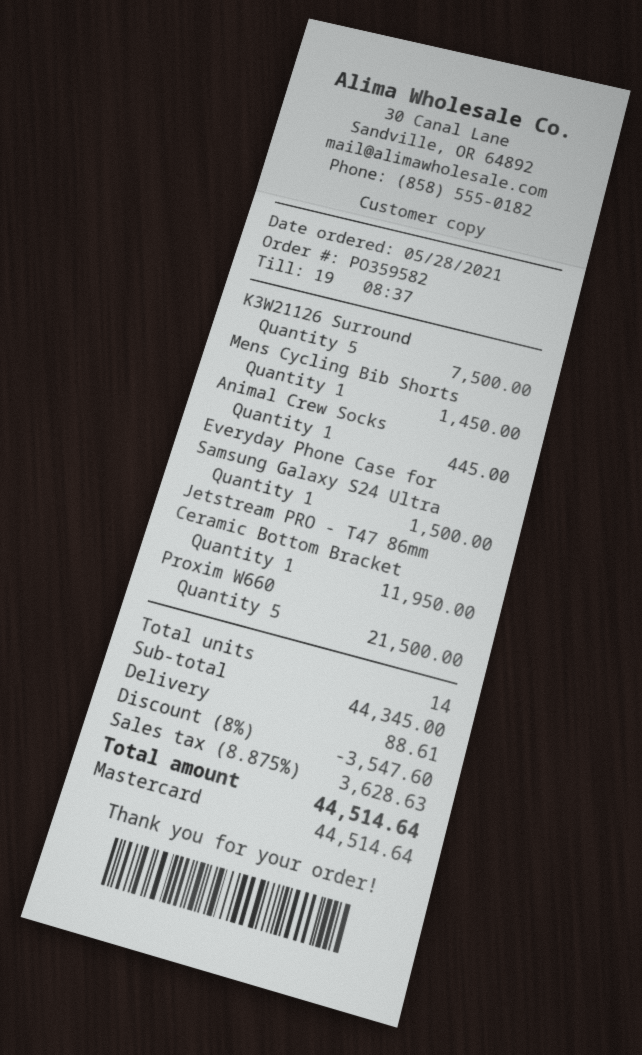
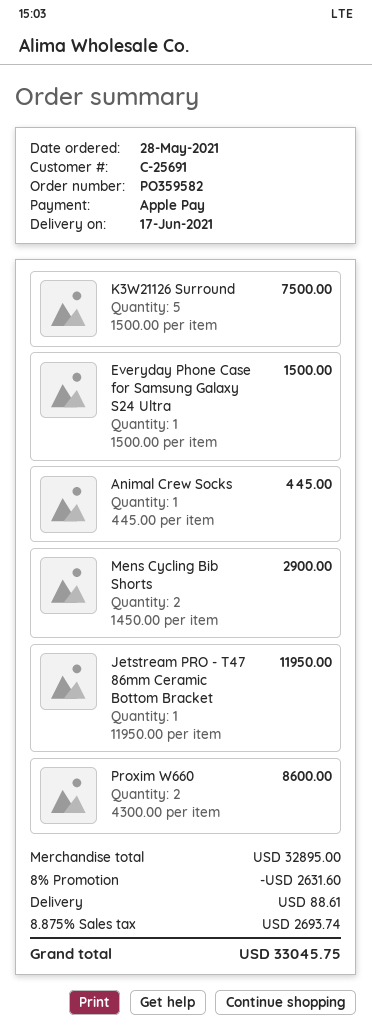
payment method: Mastercard -> Apple Pay
Mens Cycling Bib Shorts: 1 for 1450.00 -> 2 for 2900.00
Proxim W660: 5 for 21500.00 -> 2 for 8600.00
subtotal: 44345.00 -> 32895.00
discount: 8% = 3547.60 -> 8% = 2631.60
tax: 8.875% = 3628.63 -> 8.875% = 2693.74
total: 44514.64 -> 33045.75

